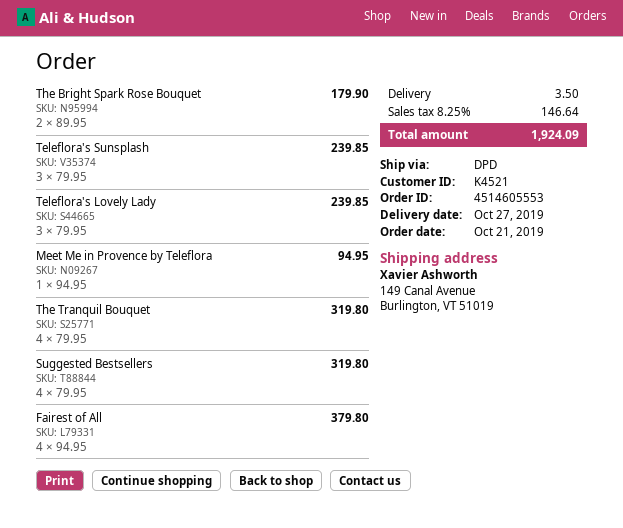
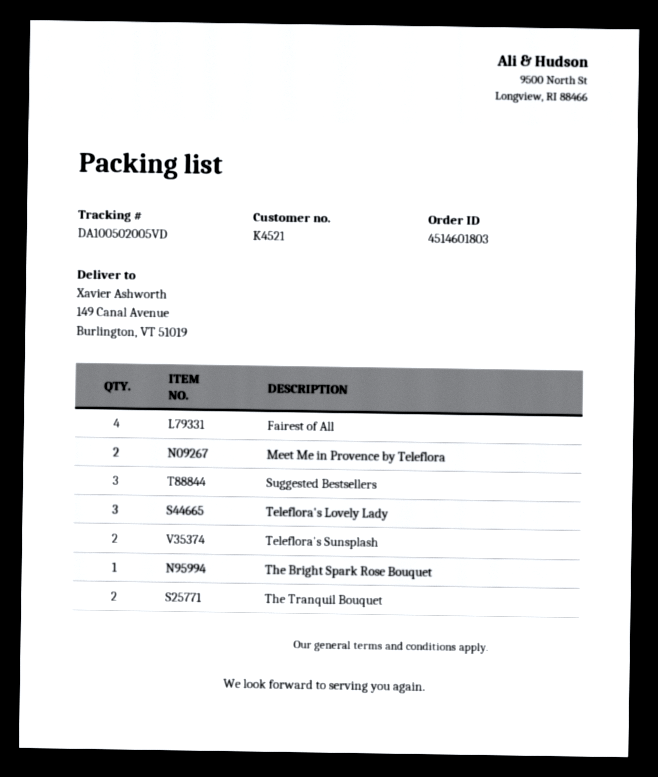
order number: 4514605553 -> 4514601803
The Bright Spark Rose Bouquet: 2 -> 1
Teleflora's Sunsplash: 3 -> 2
Meet Me in Provence by Teleflora: 1 -> 2
The Tranquil Bouquet: 4 -> 2
Suggested Bestsellers: 4 -> 3

